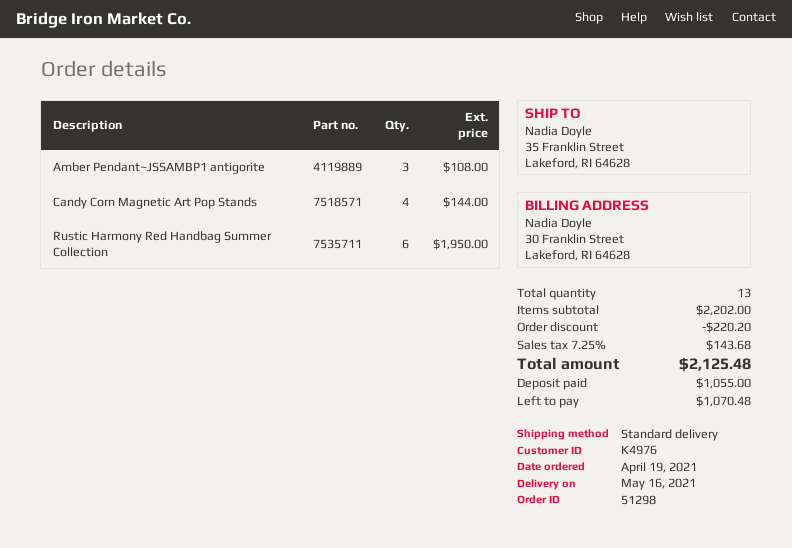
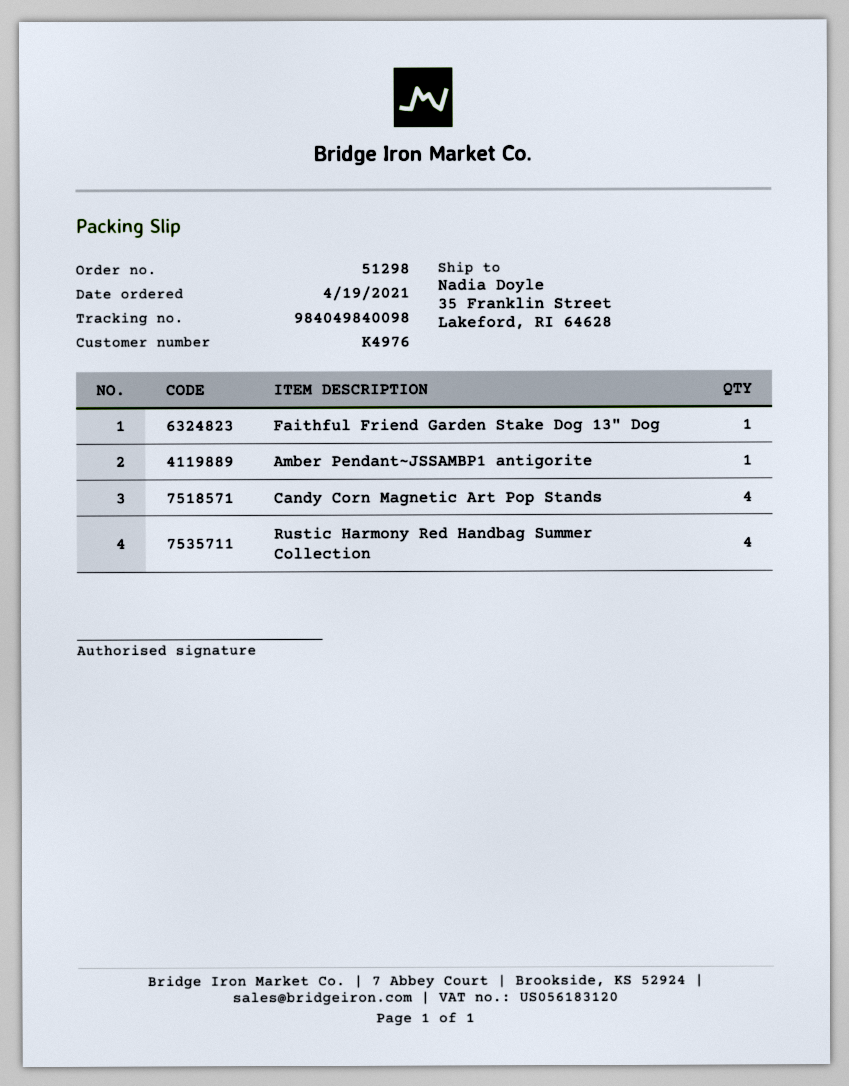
Amber Pendant~JSSAMBP1 antigorite: 3 -> 1
Rustic Harmony Red Handbag Summer Collection: 6 -> 4
Faithful Friend Garden Stake Dog 13" Dog: none -> 1

